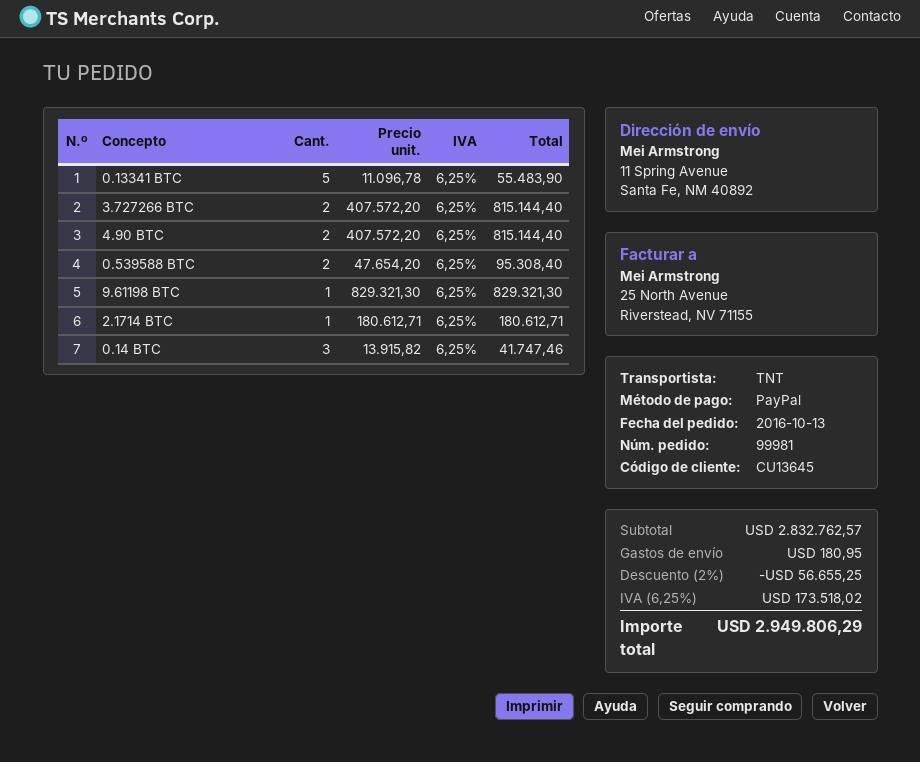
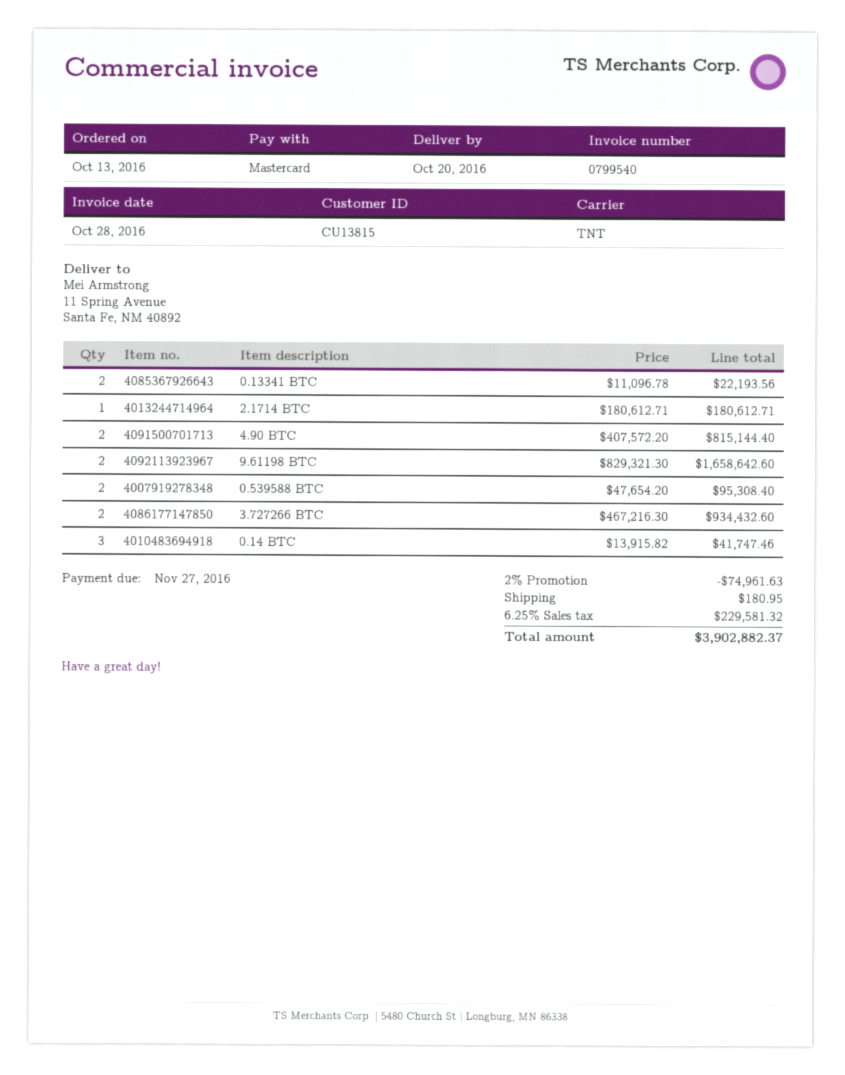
customer number: CU13645 -> CU13815
payment method: PayPal -> Mastercard
0.13341 BTC: 5 x 11096.78 = 55483.90 -> 2 x 11096.78 = 22193.56
3.727266 BTC: 2 x 407572.20 = 815144.40 -> 2 x 467216.30 = 934432.60
9.61198 BTC: 1 x 829321.30 = 829321.30 -> 2 x 829321.30 = 1658642.60
discount: 2% = 56655.25 -> 2% = 74961.63
tax: 6.25% = 173518.02 -> 6.25% = 229581.32
total: 2949806.29 -> 3902882.37

